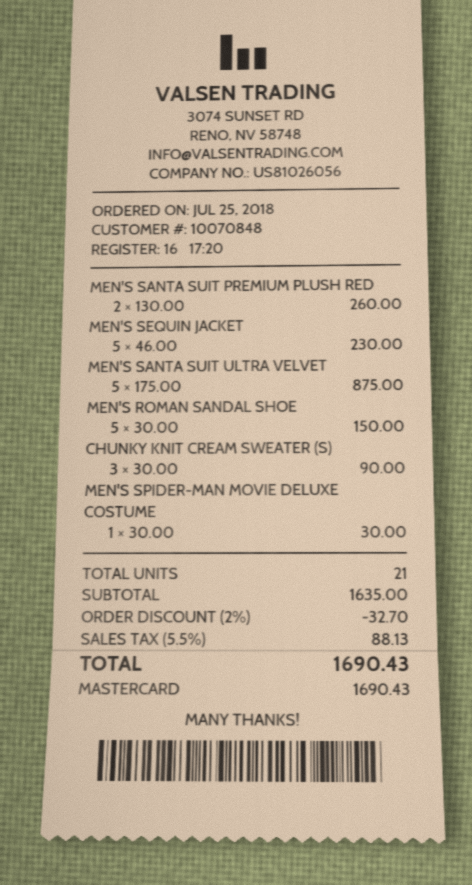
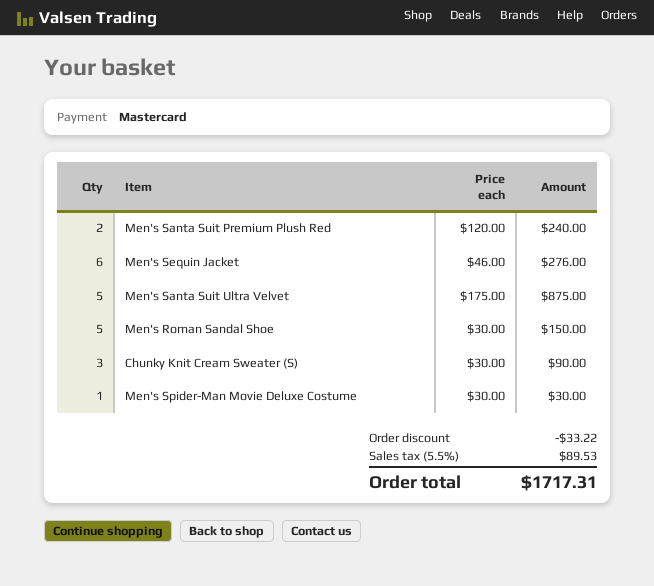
MEN'S SANTA SUIT PREMIUM PLUSH RED: 2 x 130.00 = 260.00 -> 2 x 120.00 = 240.00
MEN'S SEQUIN JACKET: 5 x 46.00 = 230.00 -> 6 x 46.00 = 276.00
discount: 32.70 -> 33.22
tax: 5.5% = 88.13 -> 5.5% = 89.53
total: 1690.43 -> 1717.31

